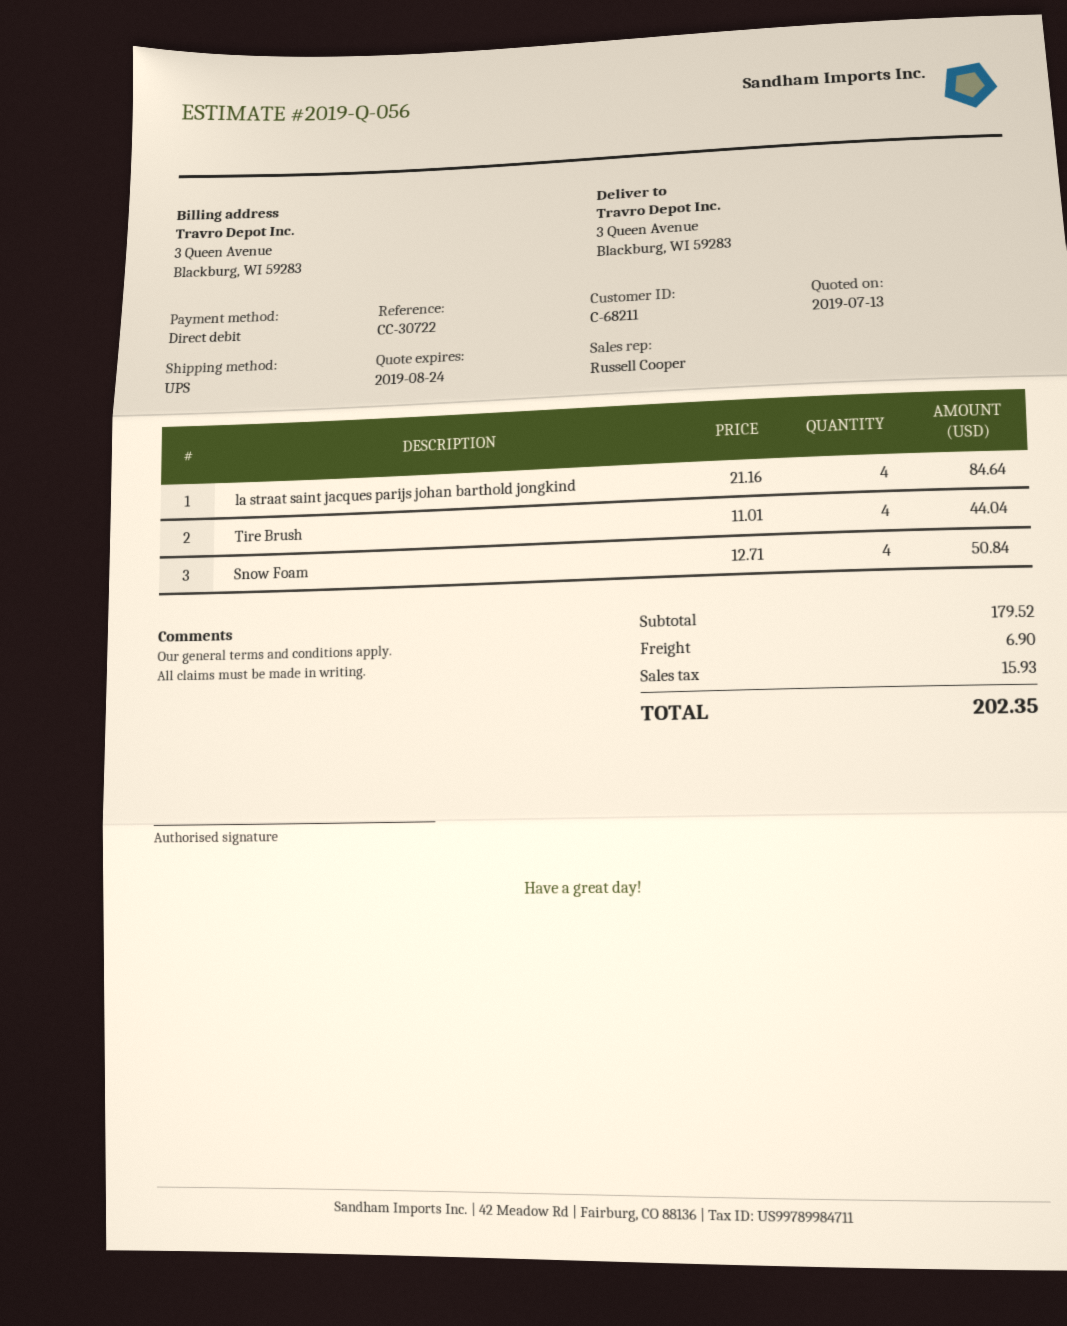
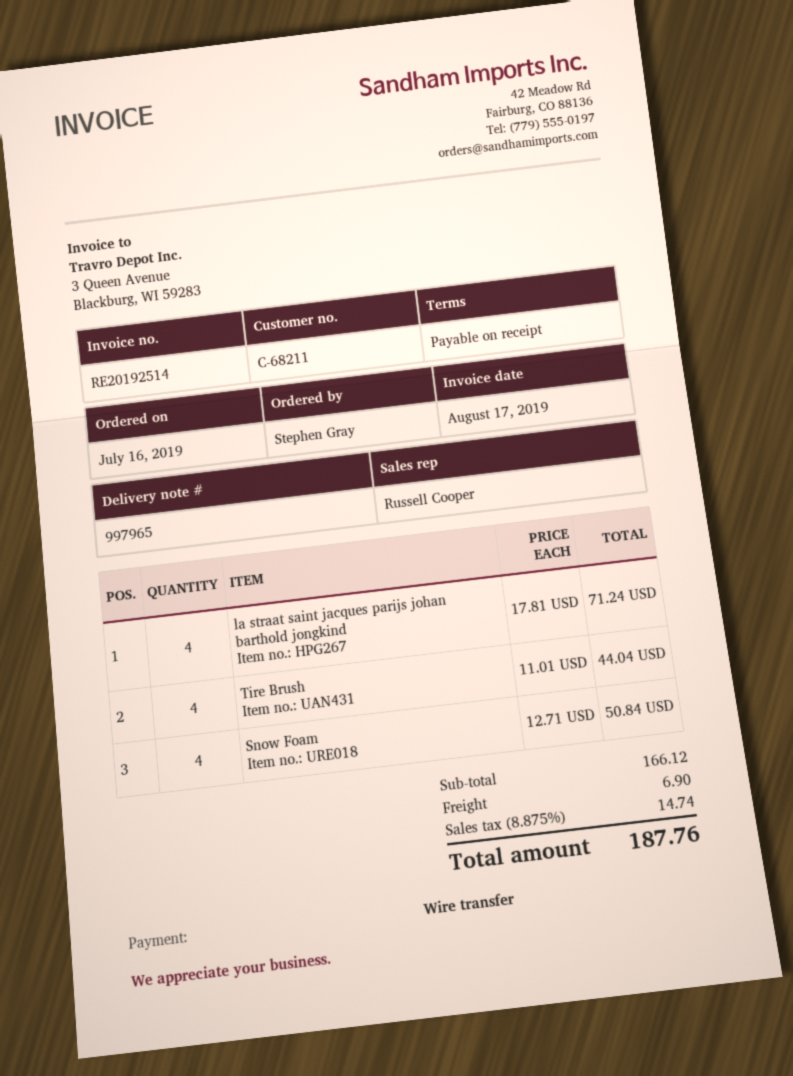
payment method: direct debit -> bank transfer
la straat saint jacques parijs johan barthold jongkind: 4 x 21.16 = 84.64 -> 4 x 17.81 = 71.24
subtotal: 179.52 -> 166.12
tax: 15.93 -> 14.74
total: 202.35 -> 187.76

